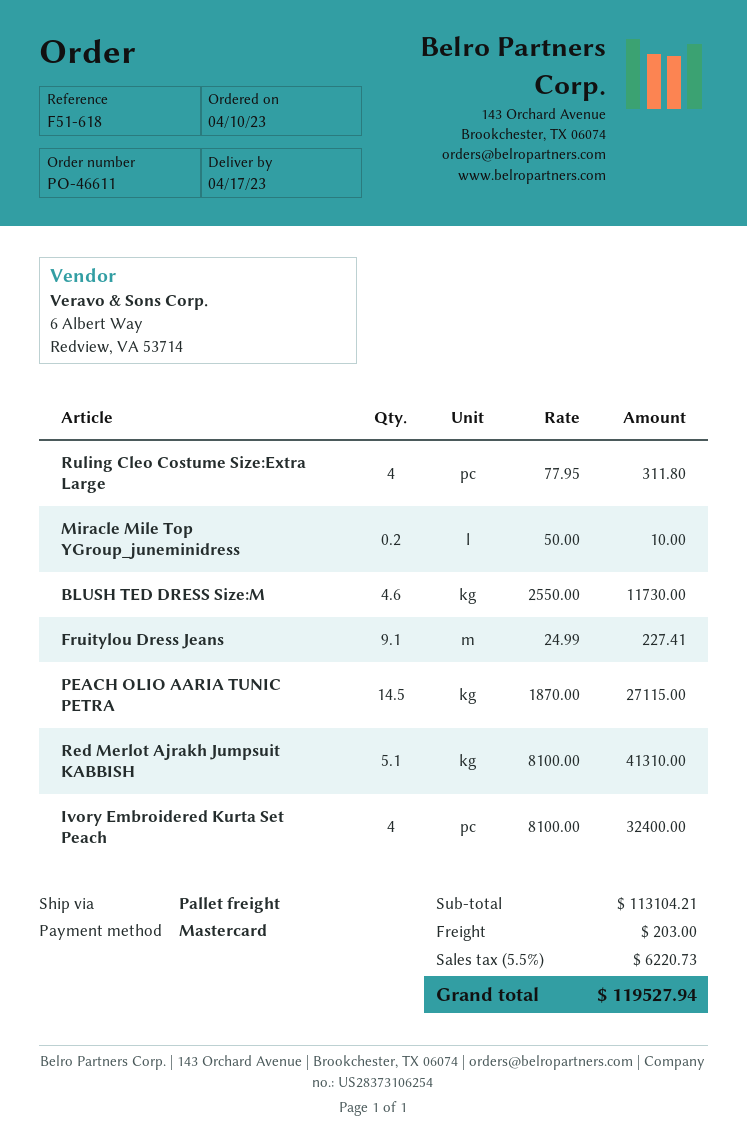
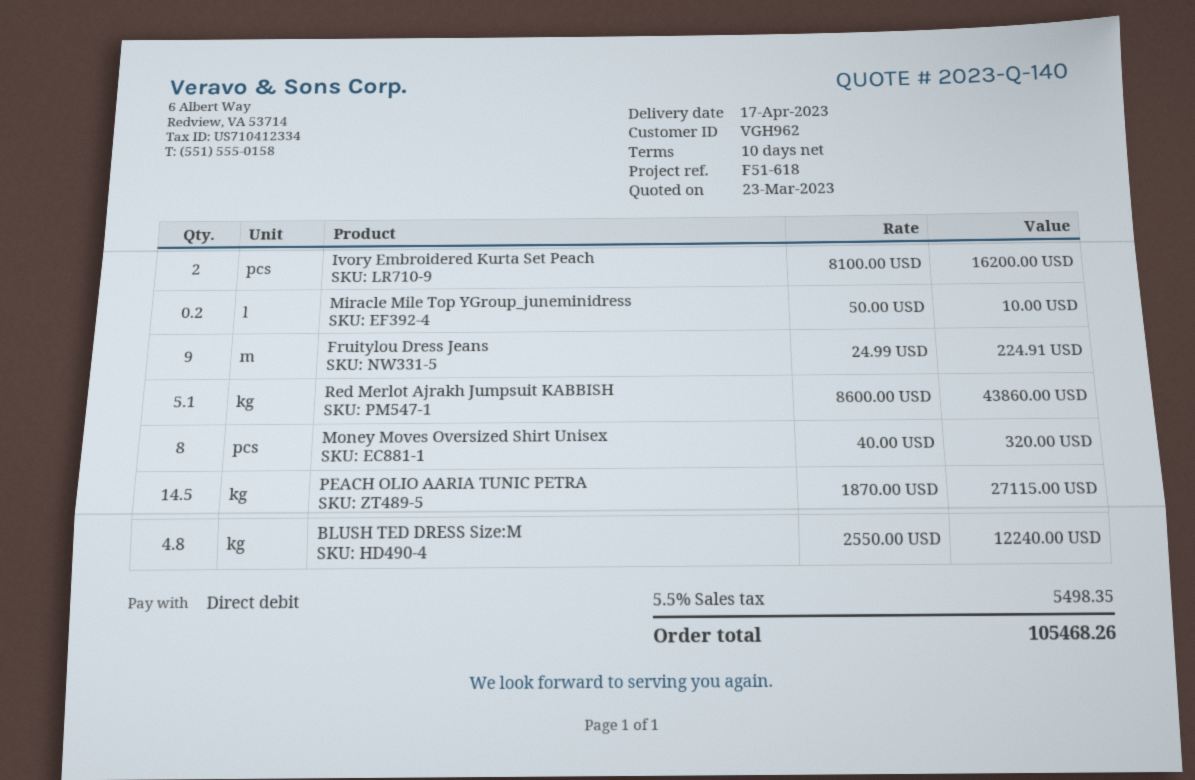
payment method: Mastercard -> direct debit
Ruling Cleo Costume Size:Extra Large: 4 x 77.95 = 311.80 -> none
BLUSH TED DRESS Size:M: 4.6 x 2550.00 = 11730.00 -> 4.8 x 2550.00 = 12240.00
Fruitylou Dress Jeans: 9.1 x 24.99 = 227.41 -> 9 x 24.99 = 224.91
Red Merlot Ajrakh Jumpsuit KABBISH: 5.1 x 8100.00 = 41310.00 -> 5.1 x 8600.00 = 43860.00
Ivory Embroidered Kurta Set Peach: 4 x 8100.00 = 32400.00 -> 2 x 8100.00 = 16200.00
Money Moves Oversized Shirt Unisex: none -> 8 x 40.00 = 320.00
shipping: 203.00 -> none
tax: 5.5% = 6220.73 -> 5.5% = 5498.35
total: 119527.94 -> 105468.26

